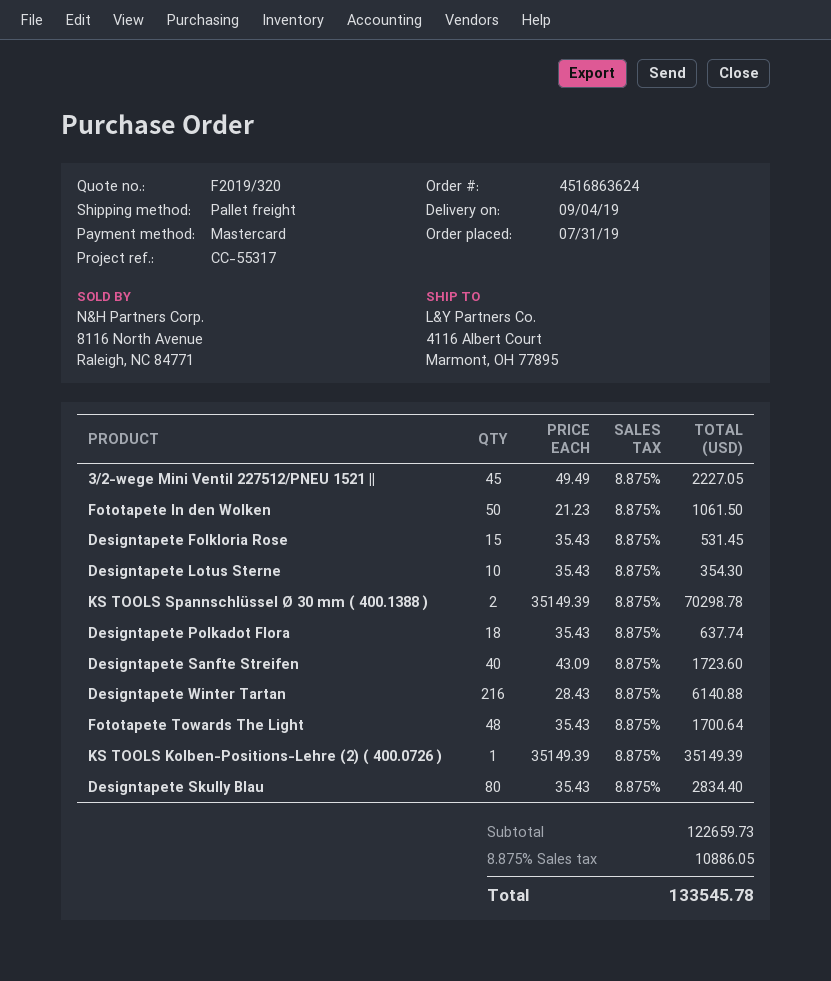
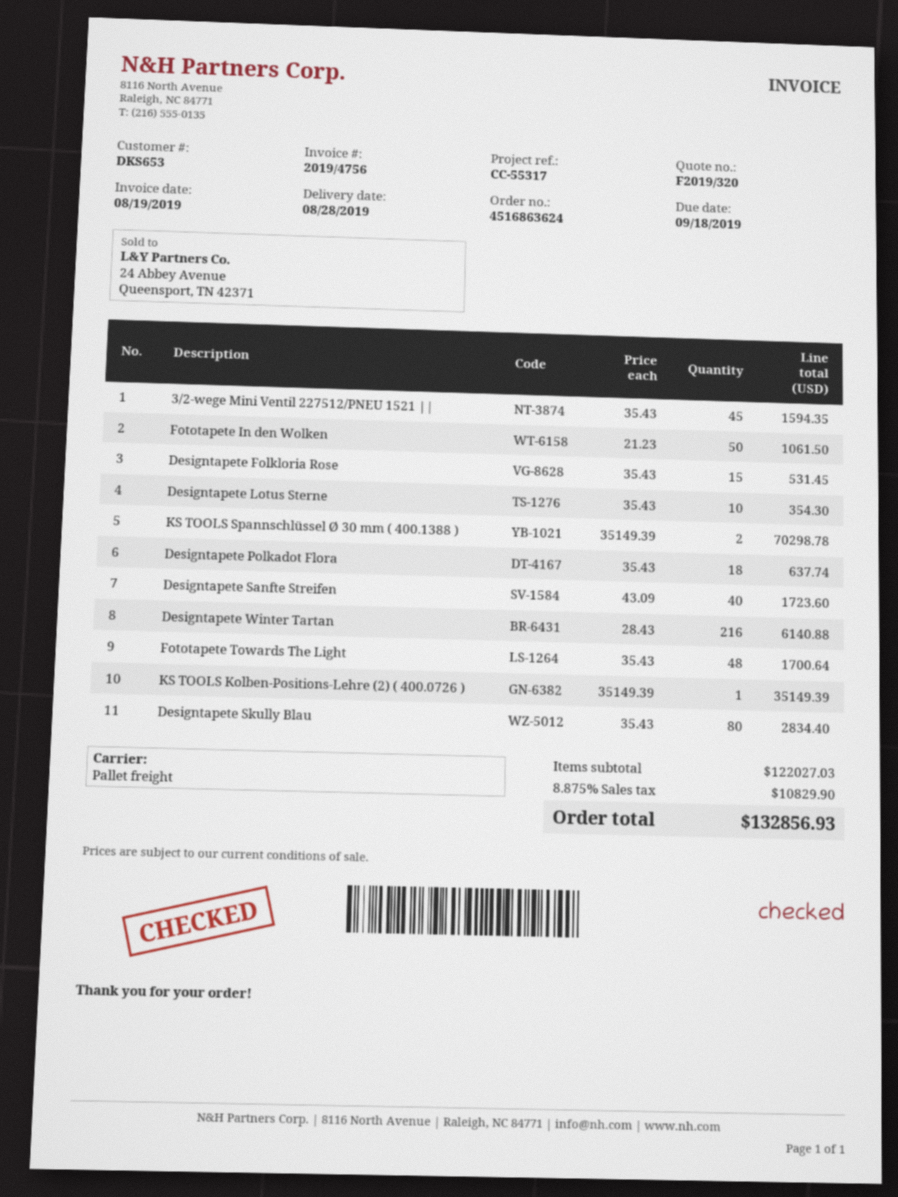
delivery date: 2019-09-04 -> 2019-08-28
3/2-wege Mini Ventil 227512/PNEU 1521 ||: 45 x 49.49 = 2227.05 -> 45 x 35.43 = 1594.35
subtotal: 122659.73 -> 122027.03
tax: 8.875% = 10886.05 -> 8.875% = 10829.90
total: 133545.78 -> 132856.93

